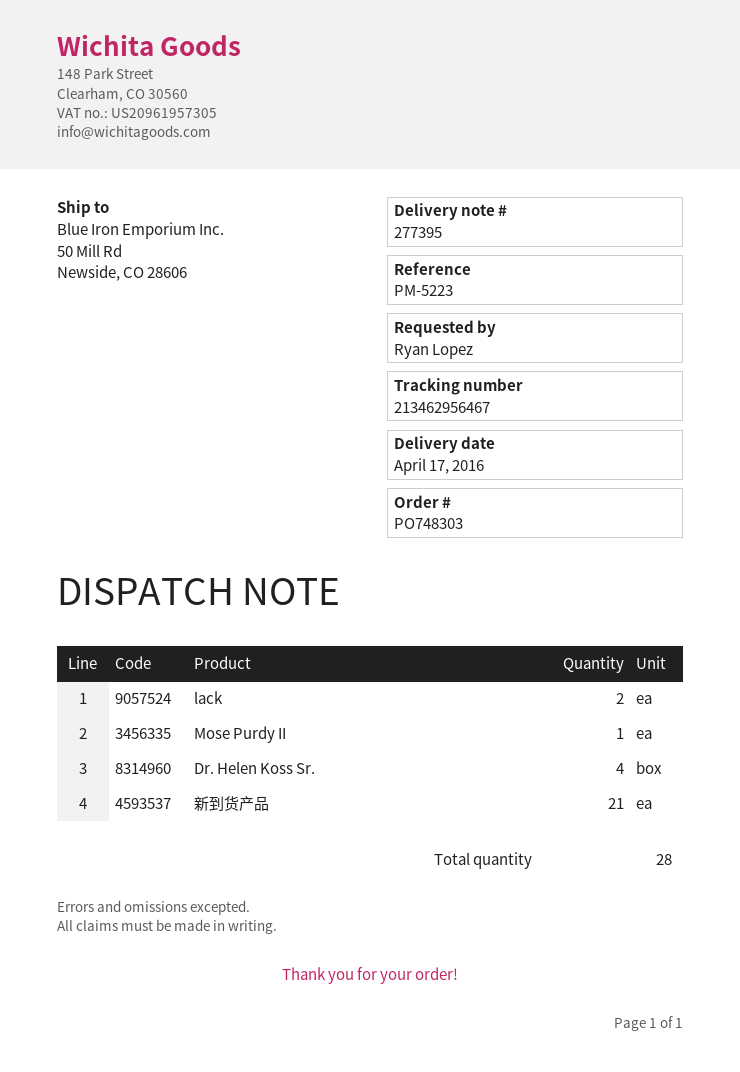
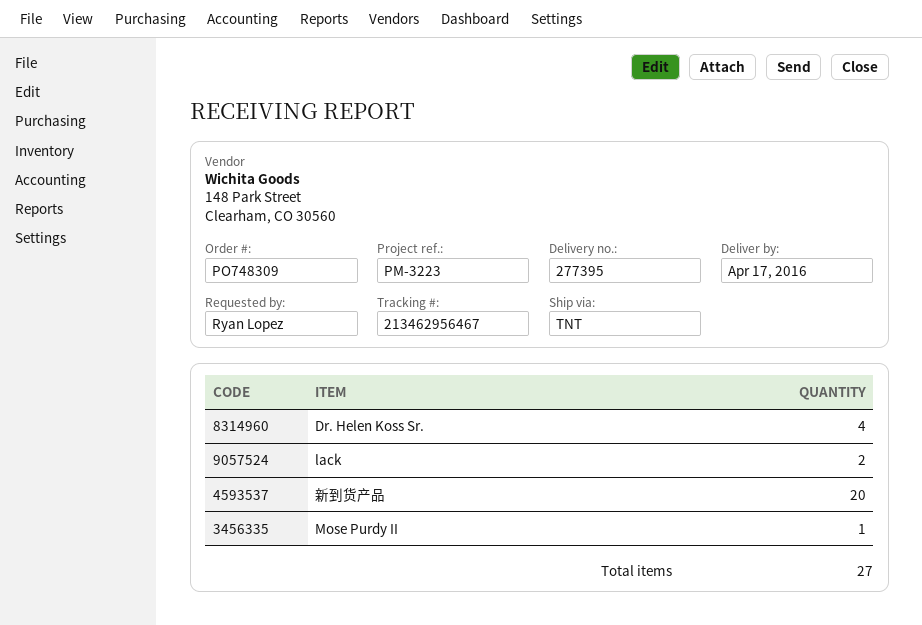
order number: PO748303 -> PO748309
reference: PM-5223 -> PM-3223
新到货产品: 21 -> 20
total quantity: 28 -> 27

